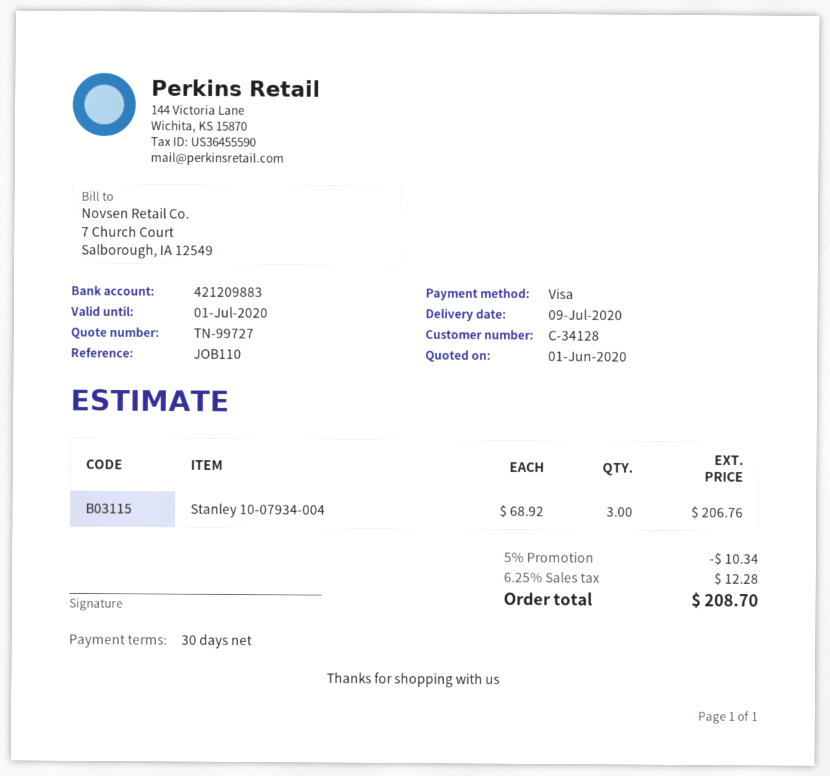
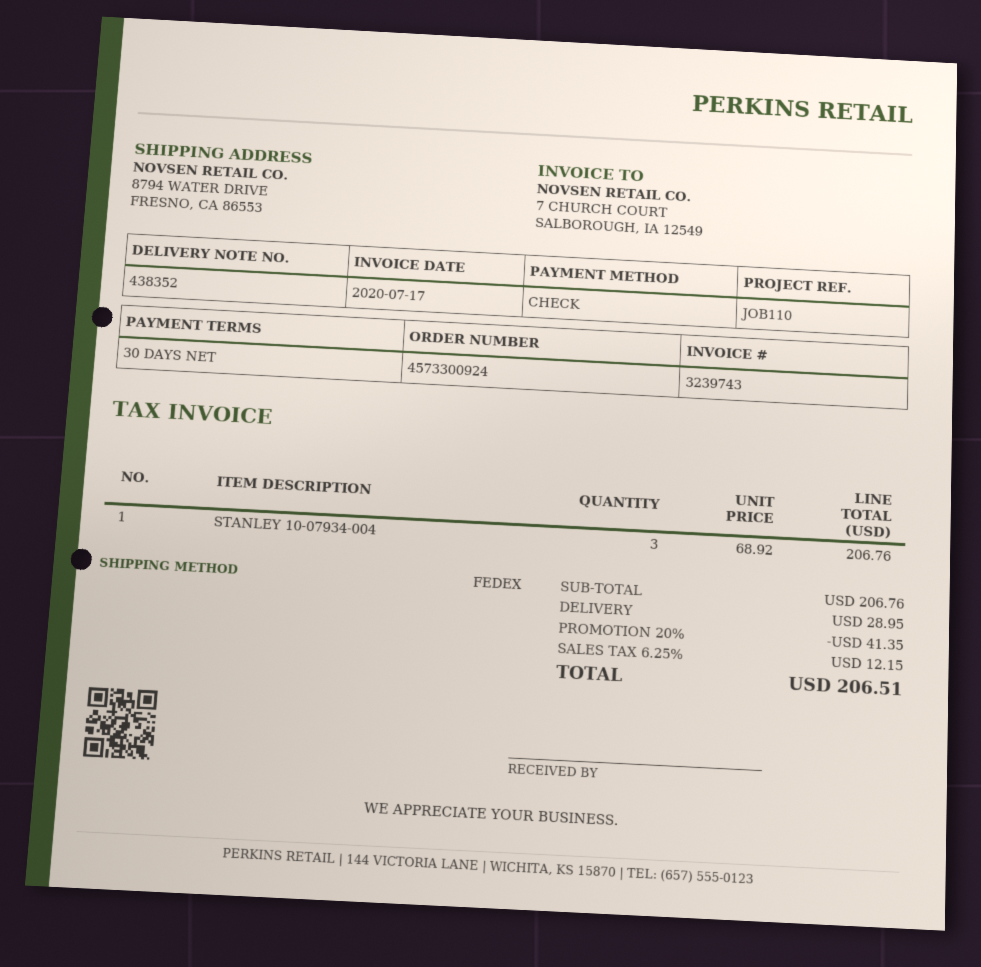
payment method: Visa -> cheque
discount: 5% = 10.34 -> 20% = 41.35
shipping: none -> 28.95
tax: 6.25% = 12.28 -> 6.25% = 12.15
total: 208.70 -> 206.51

